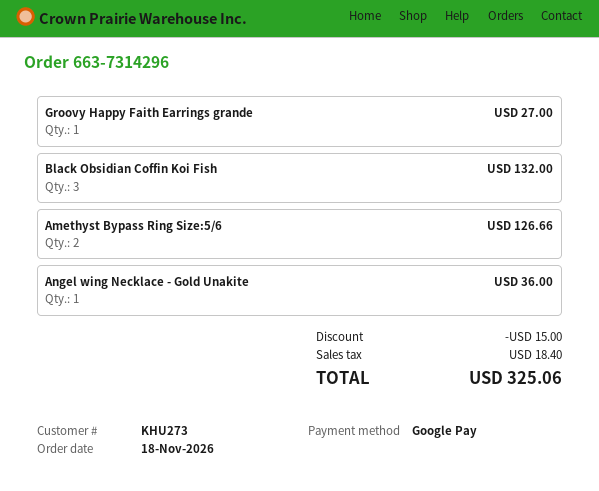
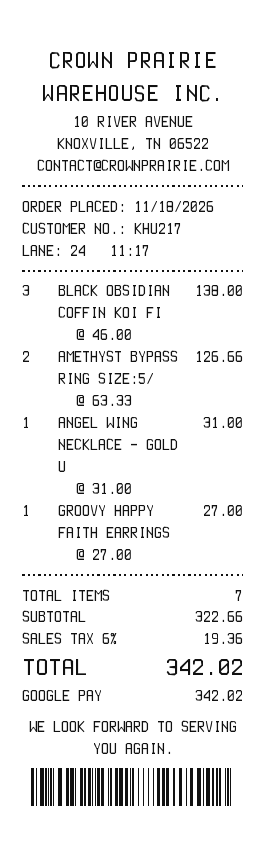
customer number: KHU273 -> KHU217
Black Obsidian Coffin Koi Fish: 3 for 132.00 -> 3 for 138.00
Angel wing Necklace - Gold Unakite: 1 for 36.00 -> 1 for 31.00
discount: 15.00 -> none
tax: 18.40 -> 19.36
total: 325.06 -> 342.02

